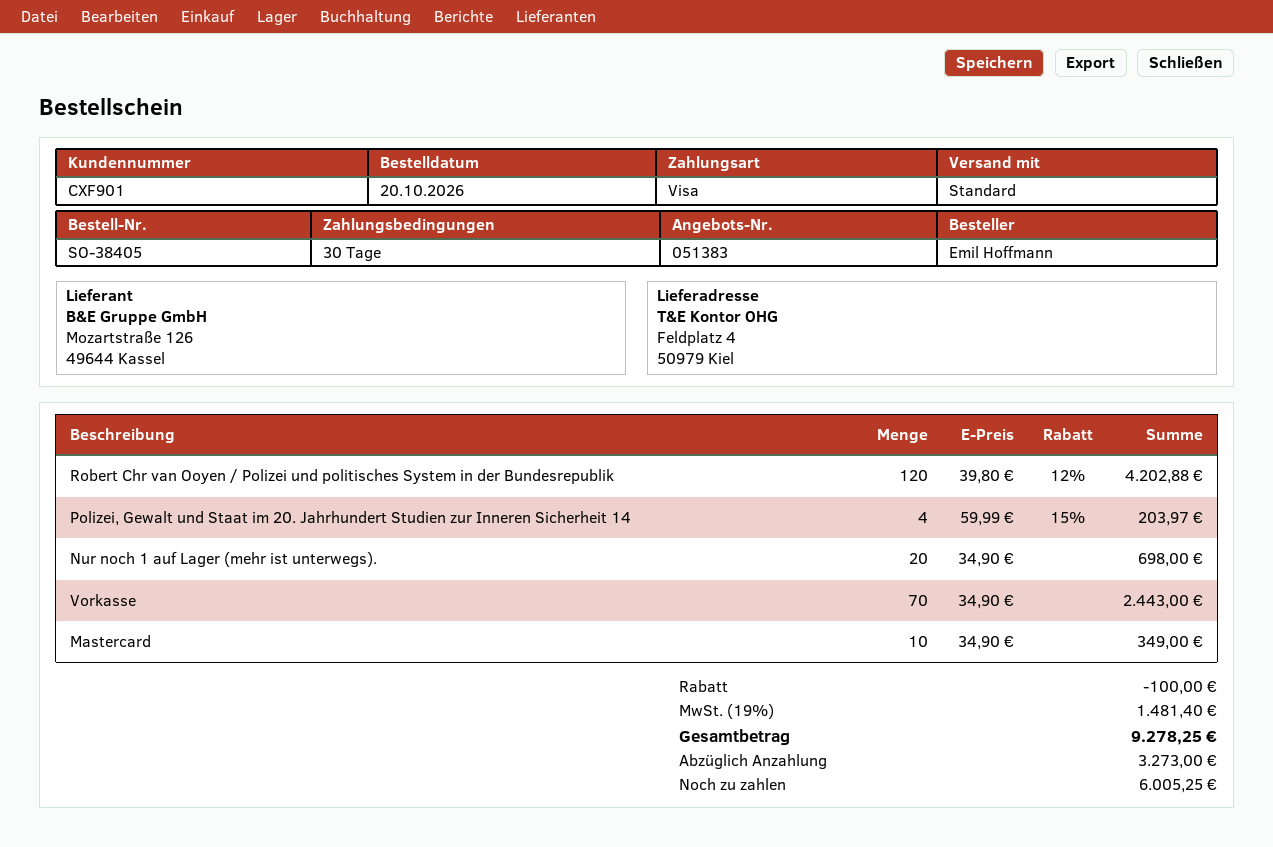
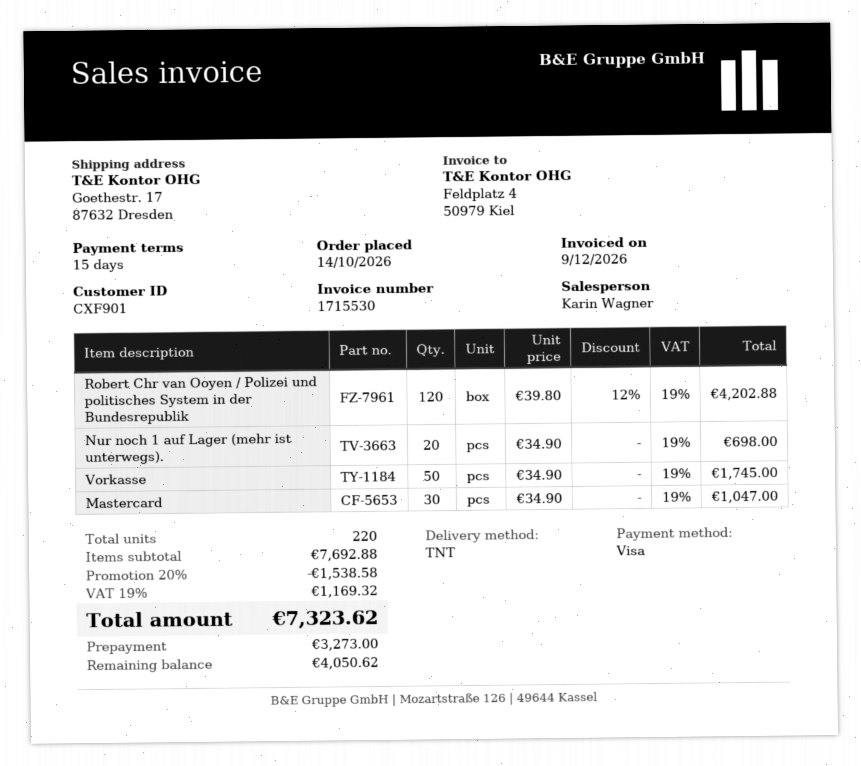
order date: 2026-10-20 -> 2026-10-14
payment terms: 30 days -> 15 days
shipping method: standard -> TNT
ship to: Feldplatz 4, 50979 Kiel -> Goethestr. 17, 87632 Dresden
Polizei, Gewalt und Staat im 20. Jahrhundert Studien zur Inneren Sicherheit 14: 4 x 59.99 - 15% = 203.97 -> none
Vorkasse: 70 x 34.90 = 2443.00 -> 50 x 34.90 = 1745.00
Mastercard: 10 x 34.90 = 349.00 -> 30 x 34.90 = 1047.00
discount: 100.00 -> 1538.58
tax: 19% = 1481.40 -> 19% = 1169.32
total: 9278.25 -> 7323.62
balance: 6005.25 -> 4050.62

